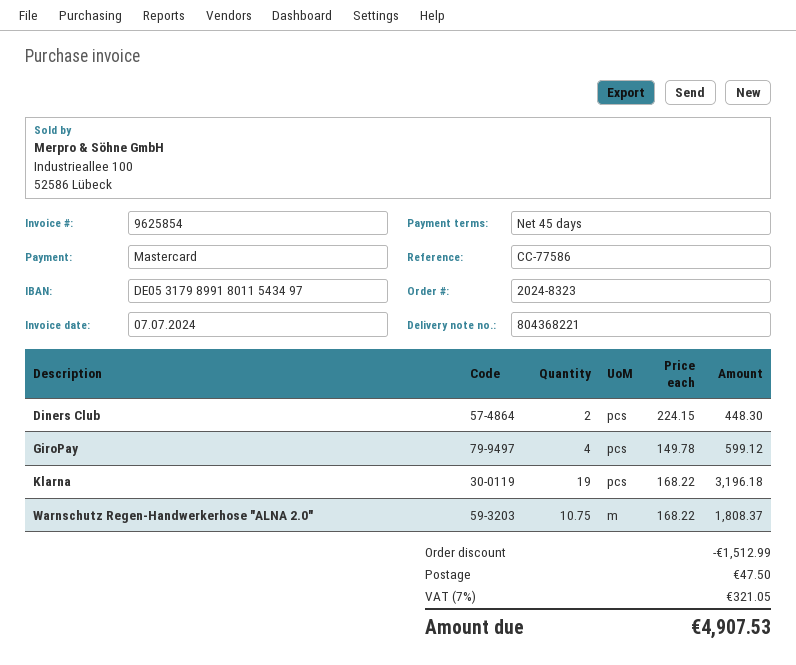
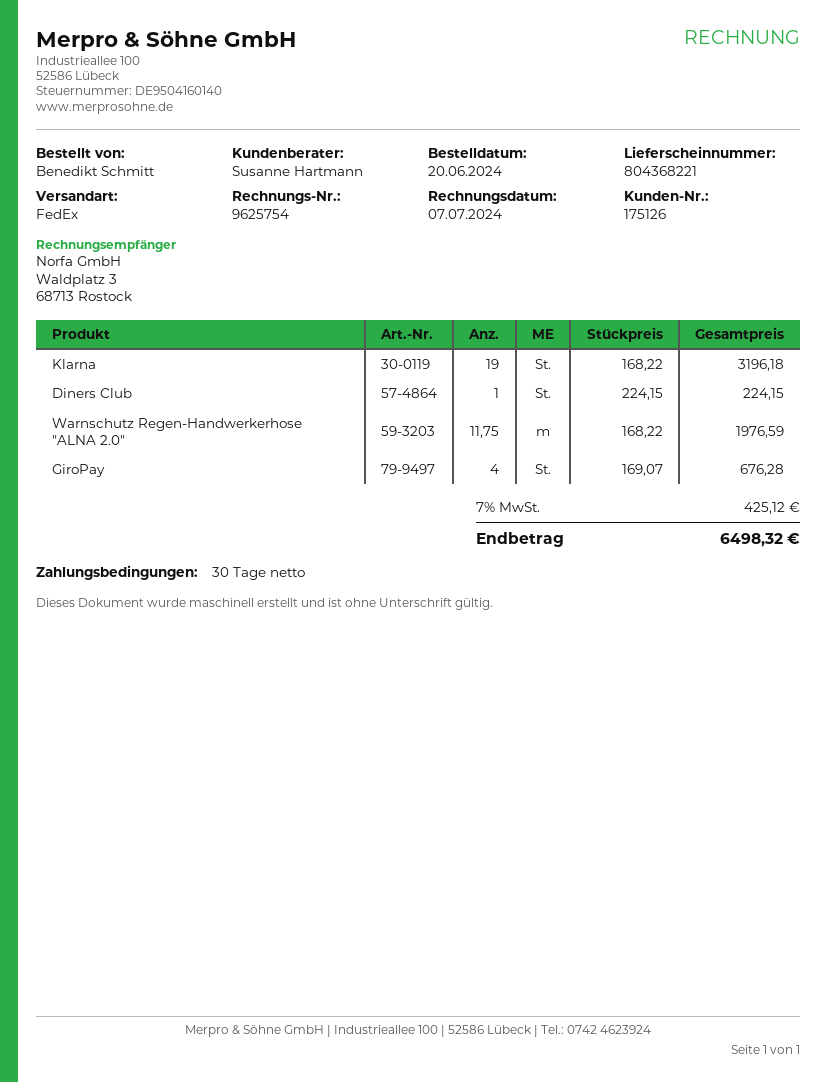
invoice number: 9625854 -> 9625754
payment terms: 45 days -> 30 days
Diners Club: 2 x 224.15 = 448.30 -> 1 x 224.15 = 224.15
GiroPay: 4 x 149.78 = 599.12 -> 4 x 169.07 = 676.28
Warnschutz Regen-Handwerkerhose "ALNA 2.0": 10.75 x 168.22 = 1808.37 -> 11.75 x 168.22 = 1976.59
discount: 1512.99 -> none
shipping: 47.50 -> none
tax: 7% = 321.05 -> 7% = 425.12
total: 4907.53 -> 6498.32

